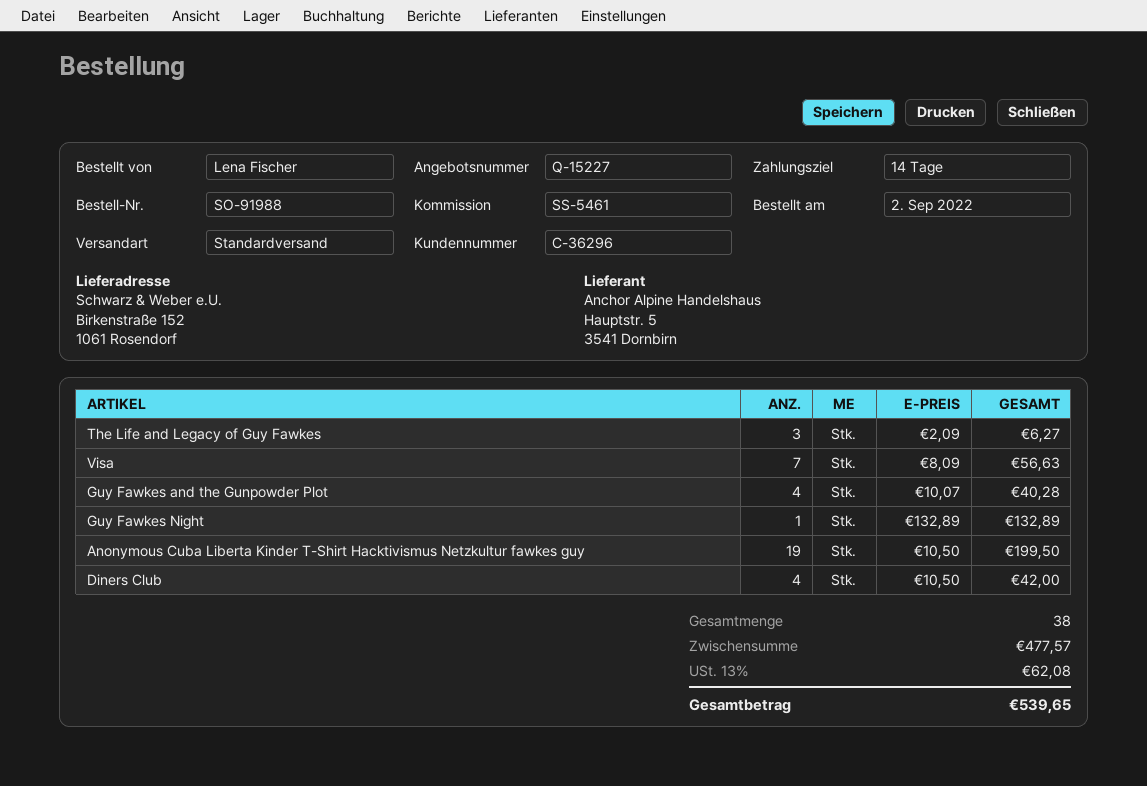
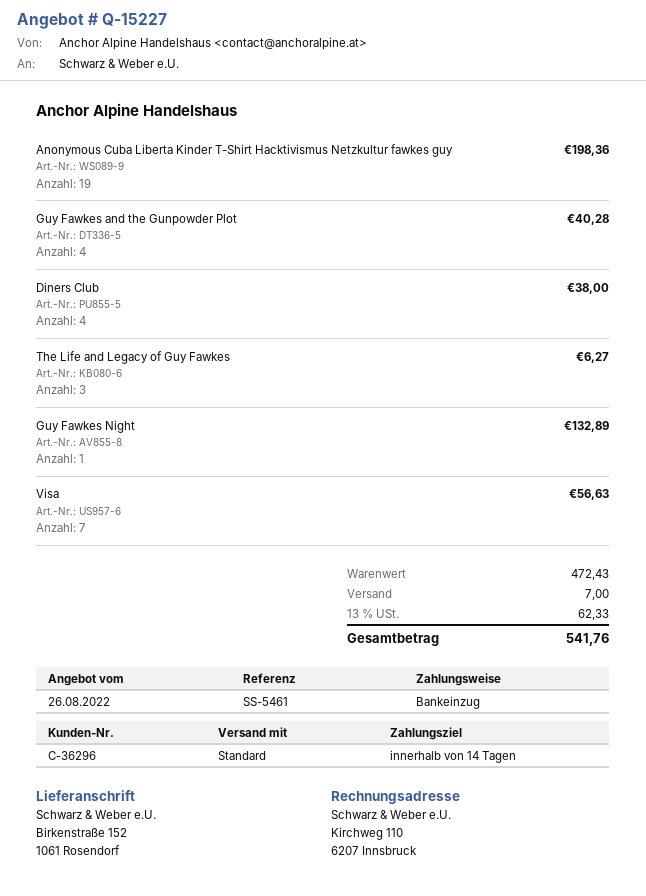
Anonymous Cuba Liberta Kinder T-Shirt Hacktivismus Netzkultur fawkes guy: 19 for 199.50 -> 19 for 198.36
Diners Club: 4 for 42.00 -> 4 for 38.00
subtotal: 477.57 -> 472.43
shipping: none -> 7.00
tax: 13% = 62.08 -> 13% = 62.33
total: 539.65 -> 541.76

